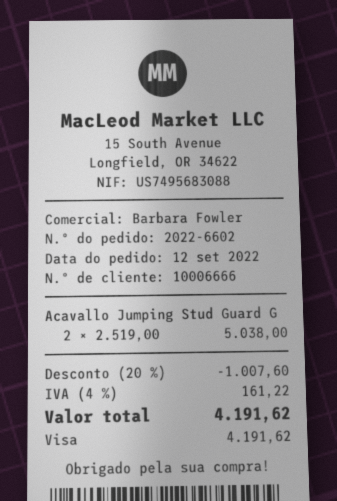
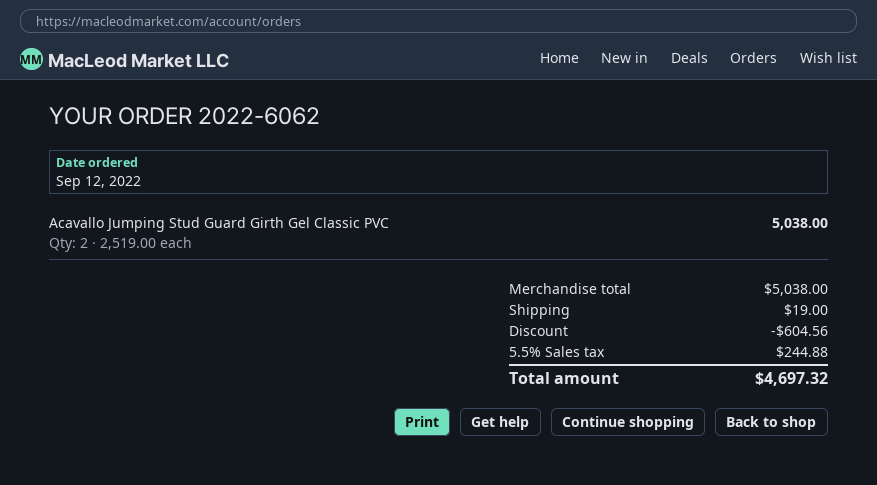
order number: 2022-6602 -> 2022-6062
discount: 1007.60 -> 604.56
shipping: none -> 19.00
tax: 4% = 161.22 -> 5.5% = 244.88
total: 4191.62 -> 4697.32

